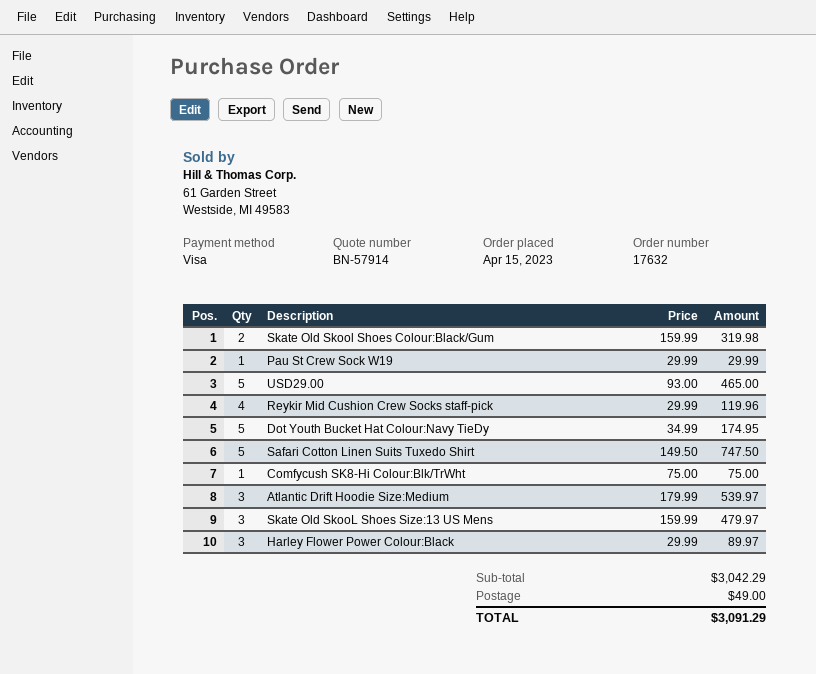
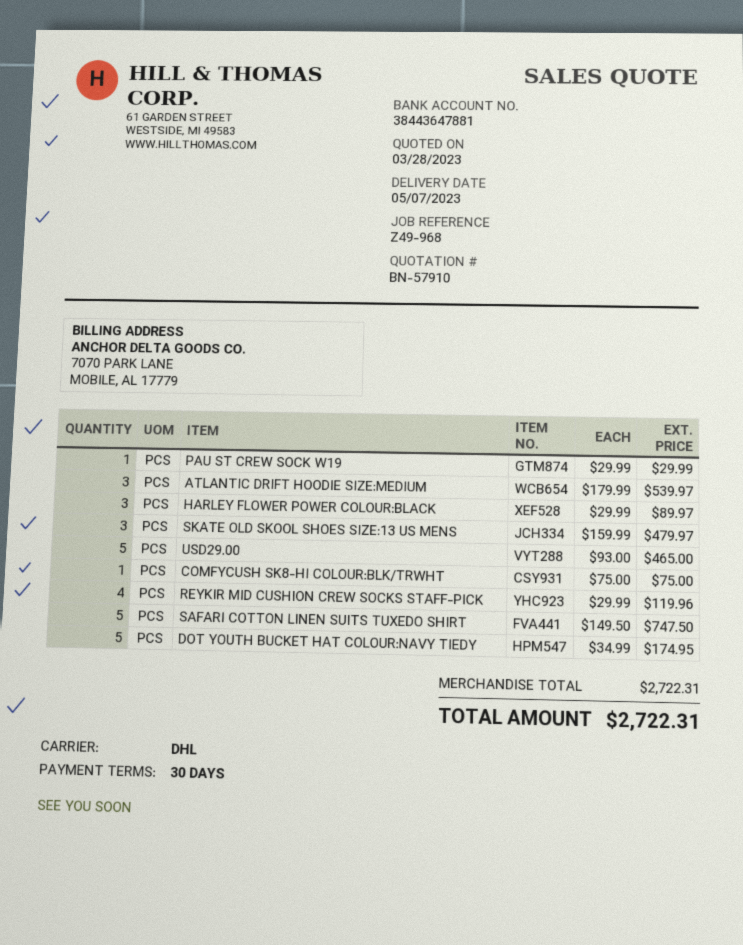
quote number: BN-57914 -> BN-57910
Skate Old Skool Shoes Colour:Black/Gum: 2 x 159.99 = 319.98 -> none
subtotal: 3042.29 -> 2722.31
shipping: 49.00 -> none
total: 3091.29 -> 2722.31

